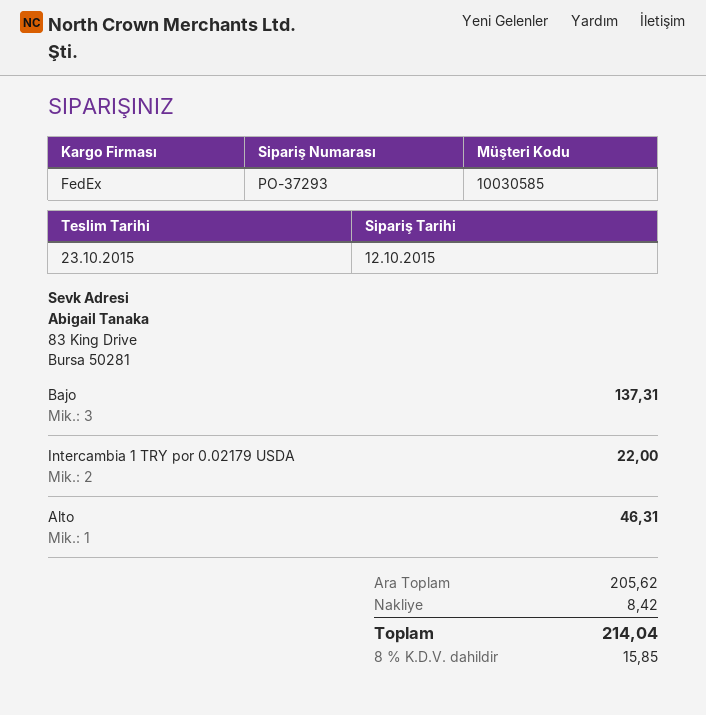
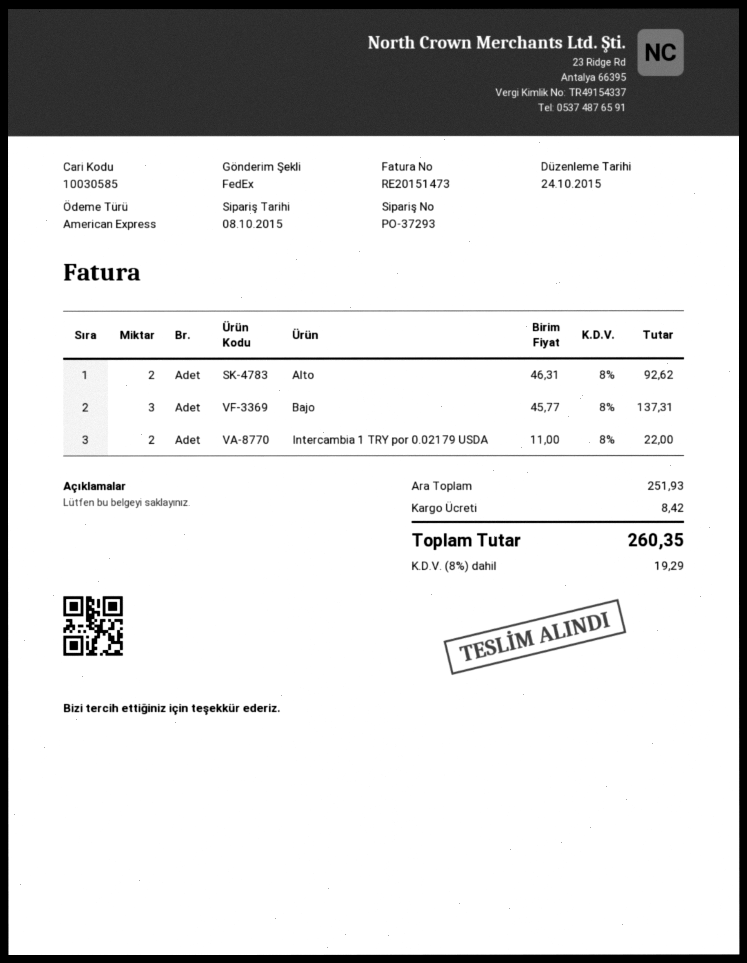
order date: 2015-10-12 -> 2015-10-08
Alto: 1 for 46.31 -> 2 for 92.62
subtotal: 205.62 -> 251.93
tax: 8% = 15.85 -> 8% = 19.29
total: 214.04 -> 260.35

